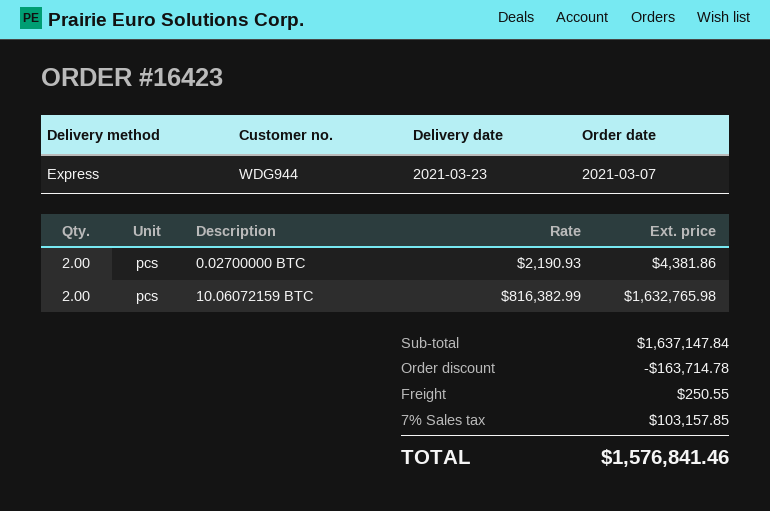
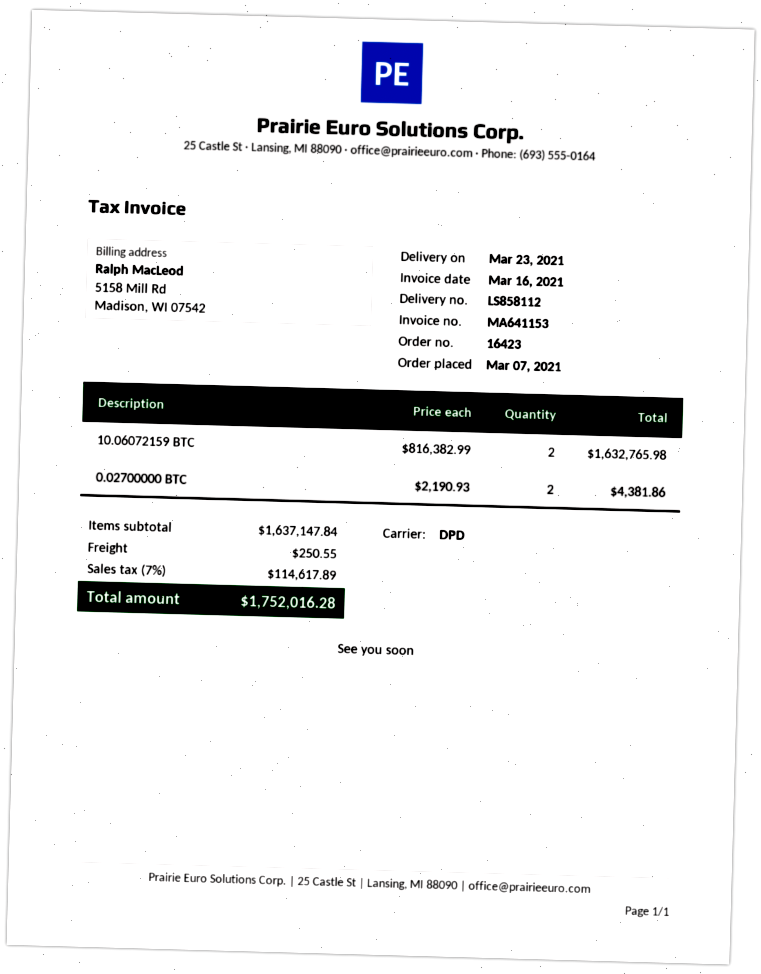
shipping method: express -> DPD
discount: 163714.78 -> none
tax: 7% = 103157.85 -> 7% = 114617.89
total: 1576841.46 -> 1752016.28

